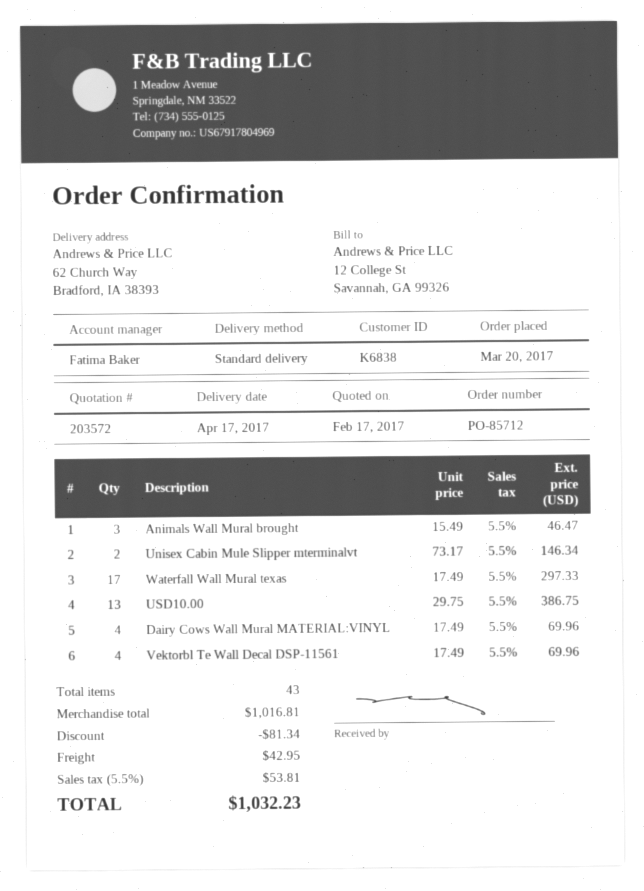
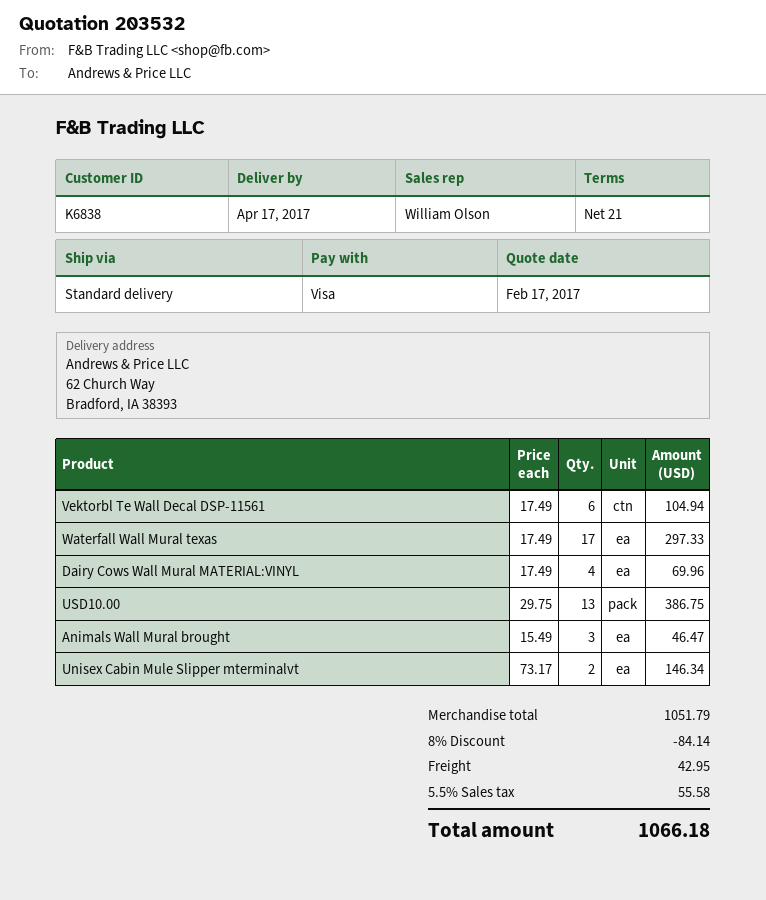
quote number: 203572 -> 203532
sales rep: Fatima Baker -> William Olson
Vektorbl Te Wall Decal DSP-11561: 4 x 17.49 = 69.96 -> 6 x 17.49 = 104.94
subtotal: 1016.81 -> 1051.79
discount: 81.34 -> 84.14
tax: 5.5% = 53.81 -> 5.5% = 55.58
total: 1032.23 -> 1066.18

